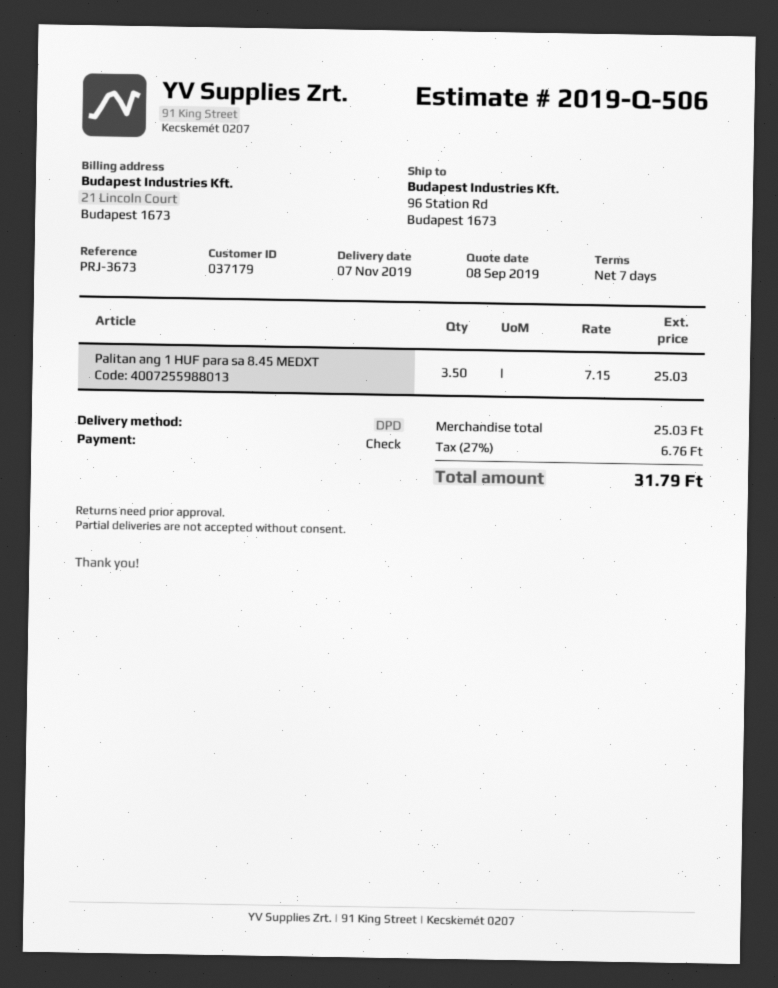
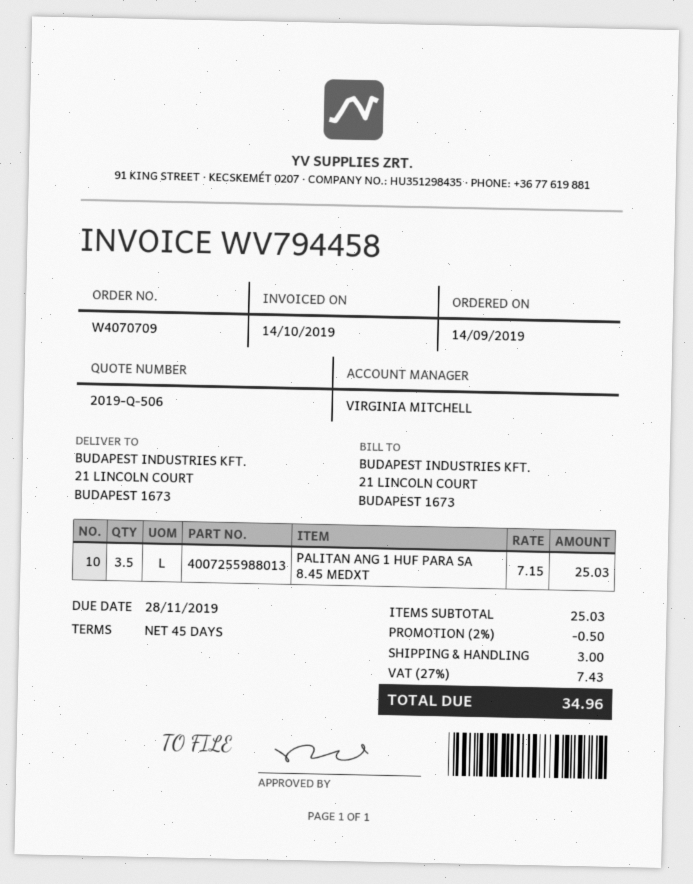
payment terms: 7 days -> 45 days
ship to: 96 Station Rd, Budapest 1673 -> 21 LINCOLN COURT, BUDAPEST 1673
discount: none -> 2% = 0.50
shipping: none -> 3.00
tax: 27% = 6.76 -> 27% = 7.43
total: 31.79 -> 34.96

